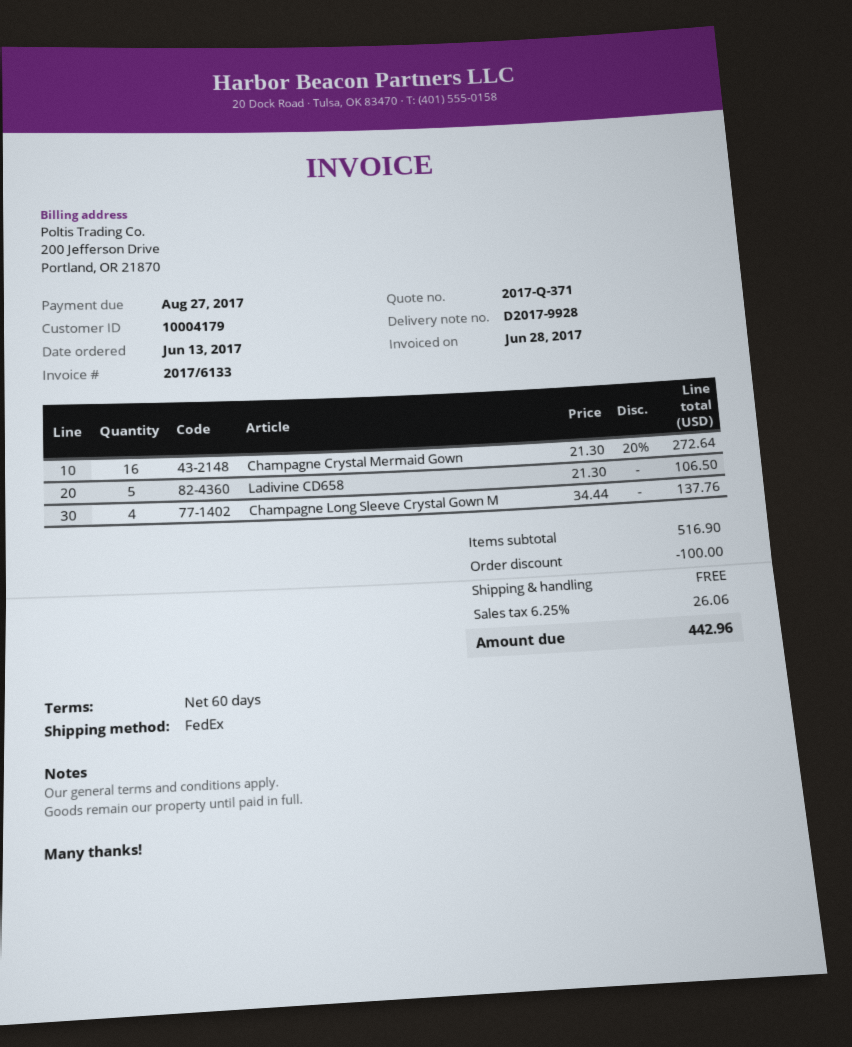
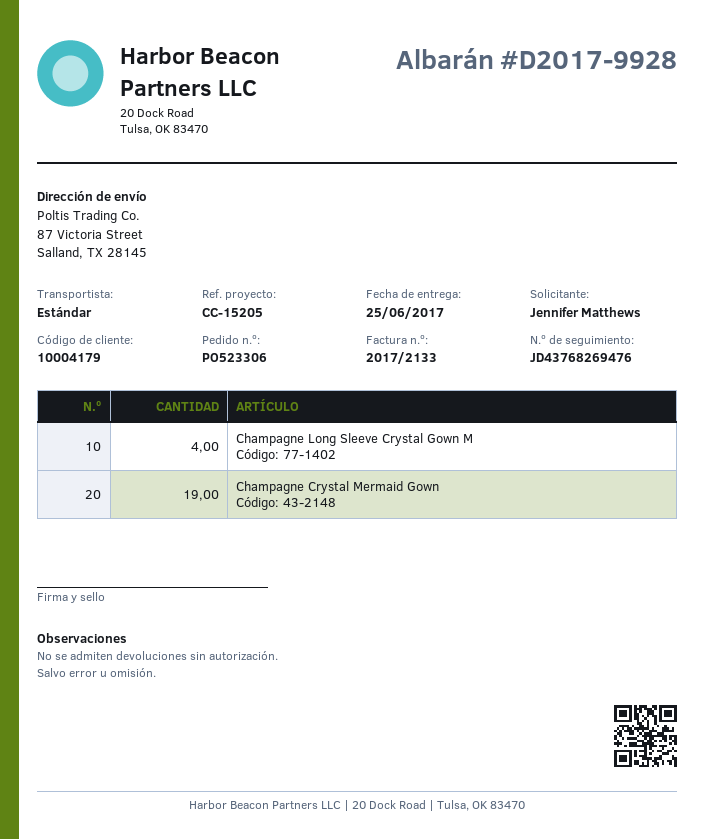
invoice number: 2017/6133 -> 2017/2133
shipping method: FedEx -> standard
Champagne Crystal Mermaid Gown: 16 -> 19
Ladivine CD658: 5 -> none

